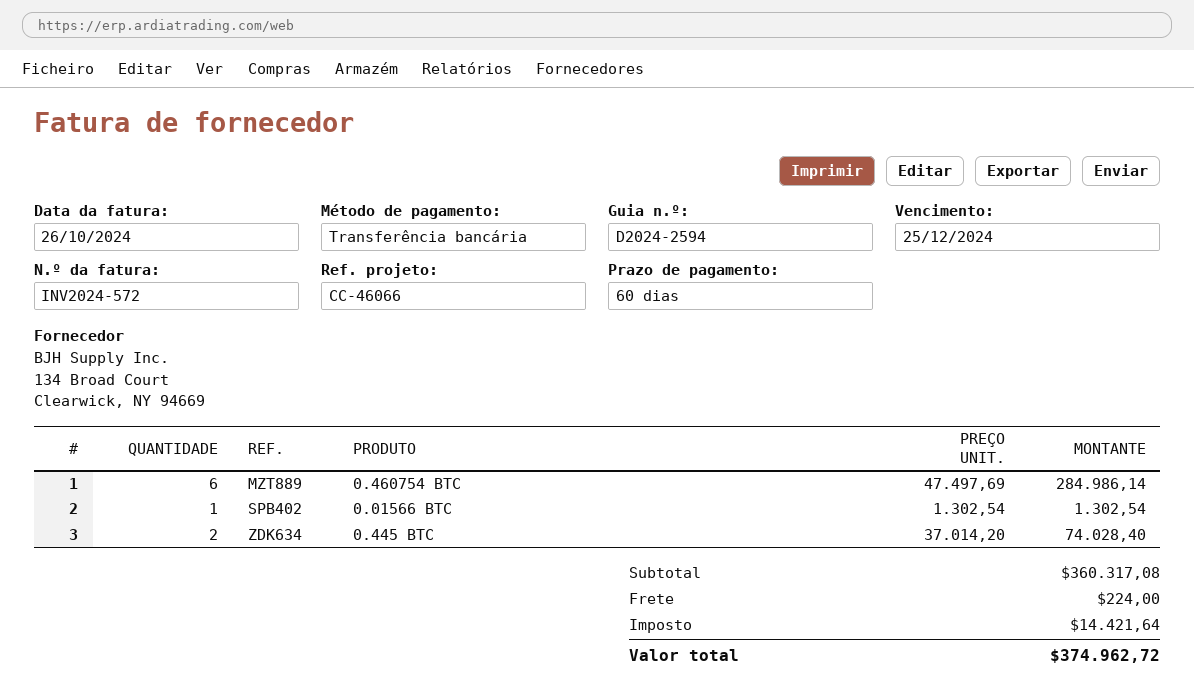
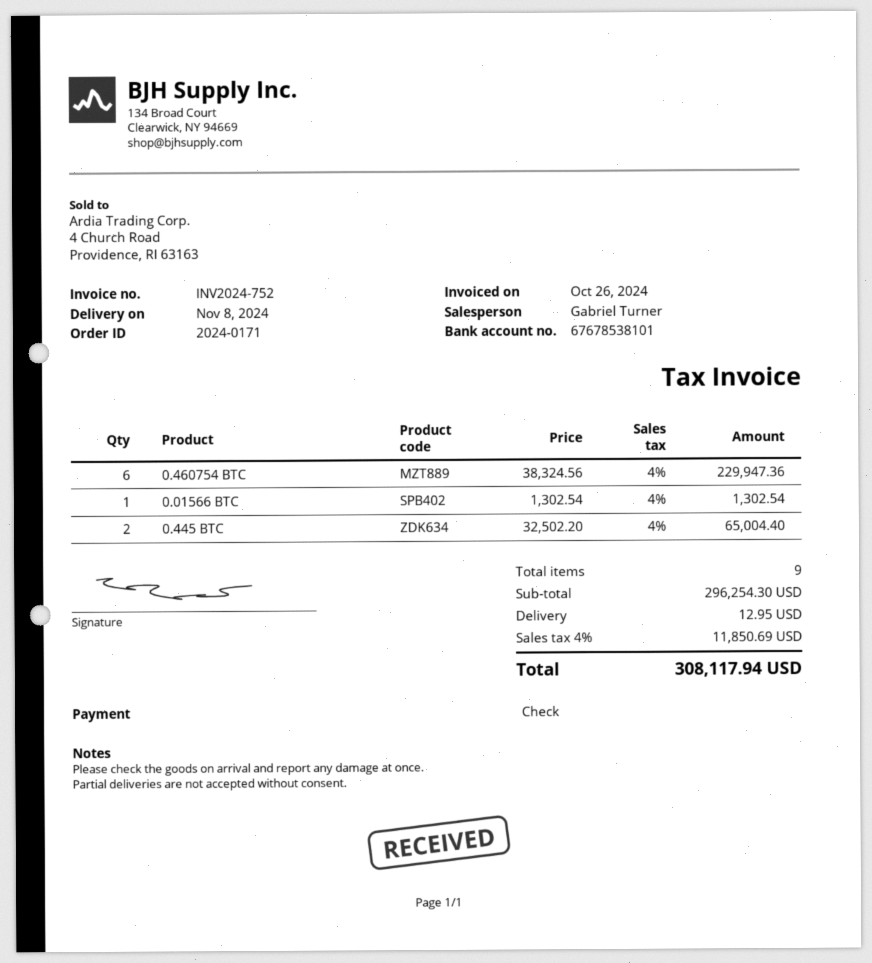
invoice number: INV2024-572 -> INV2024-752
payment method: bank transfer -> cheque
0.460754 BTC: 6 x 47497.69 = 284986.14 -> 6 x 38324.56 = 229947.36
0.445 BTC: 2 x 37014.20 = 74028.40 -> 2 x 32502.20 = 65004.40
subtotal: 360317.08 -> 296254.30
shipping: 224.00 -> 12.95
tax: 14421.64 -> 11850.69
total: 374962.72 -> 308117.94

